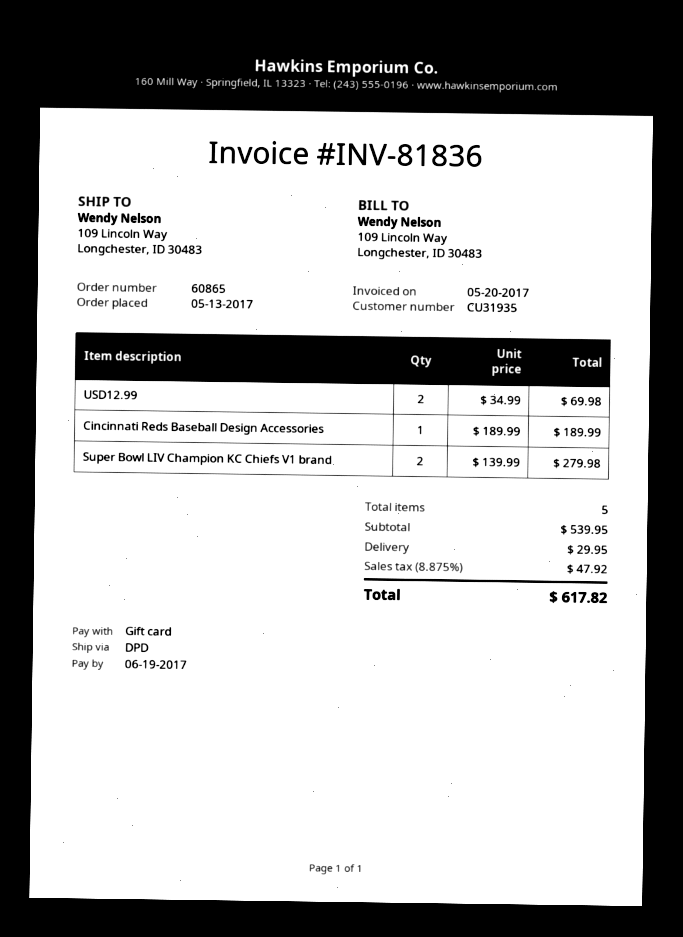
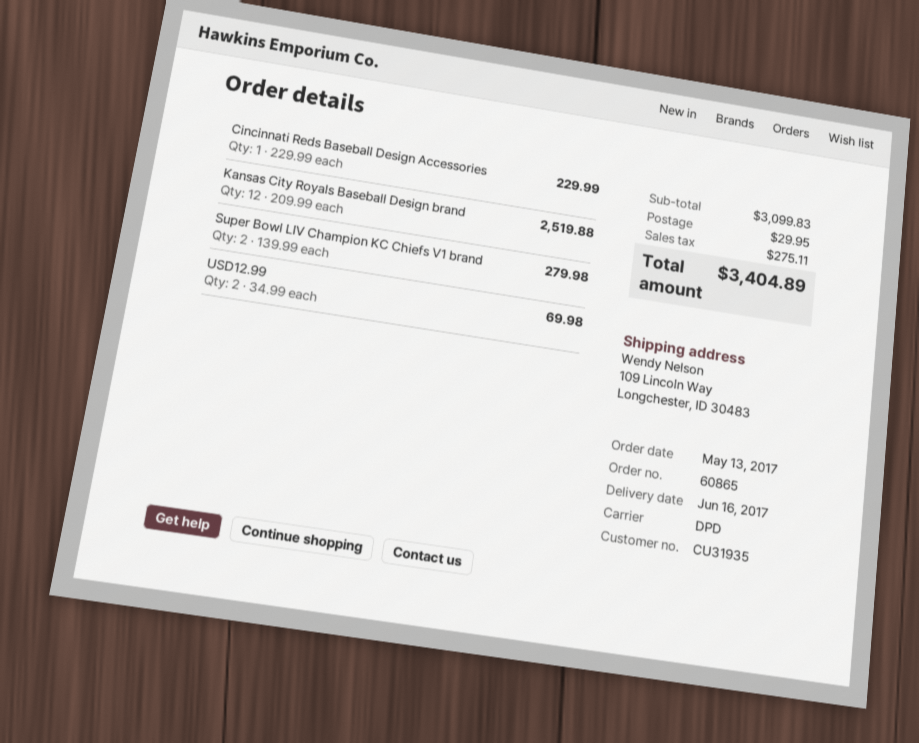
Cincinnati Reds Baseball Design Accessories: 1 x 189.99 = 189.99 -> 1 x 229.99 = 229.99
Kansas City Royals Baseball Design brand: none -> 12 x 209.99 = 2519.88
subtotal: 539.95 -> 3099.83
tax: 47.92 -> 275.11
total: 617.82 -> 3404.89

